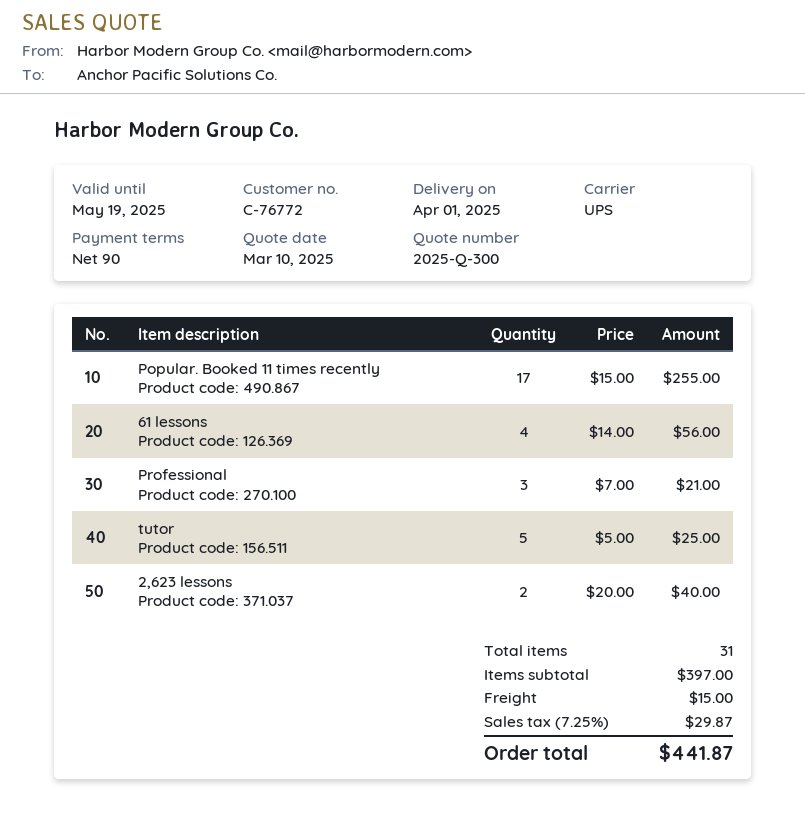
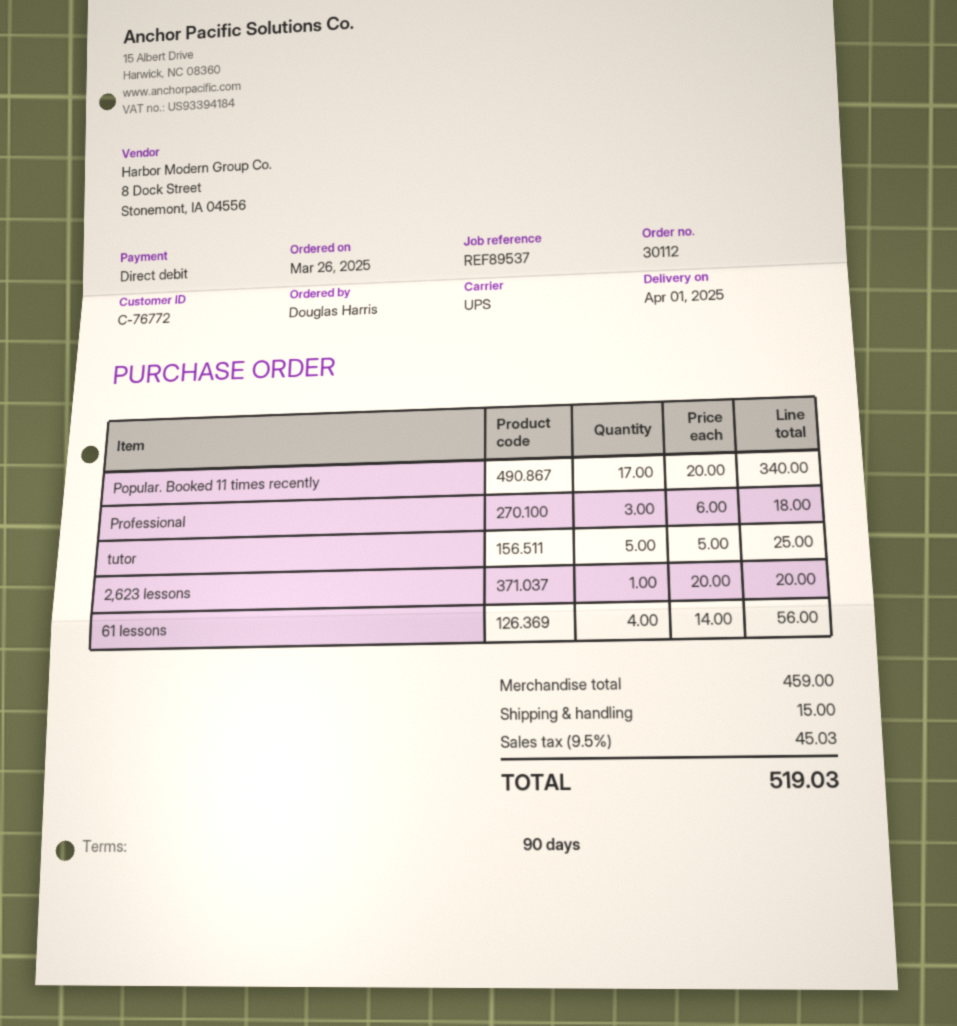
Popular. Booked 11 times recently: 17 x 15.00 = 255.00 -> 17 x 20.00 = 340.00
Professional: 3 x 7.00 = 21.00 -> 3 x 6.00 = 18.00
2,623 lessons: 2 x 20.00 = 40.00 -> 1 x 20.00 = 20.00
subtotal: 397.00 -> 459.00
tax: 7.25% = 29.87 -> 9.5% = 45.03
total: 441.87 -> 519.03

